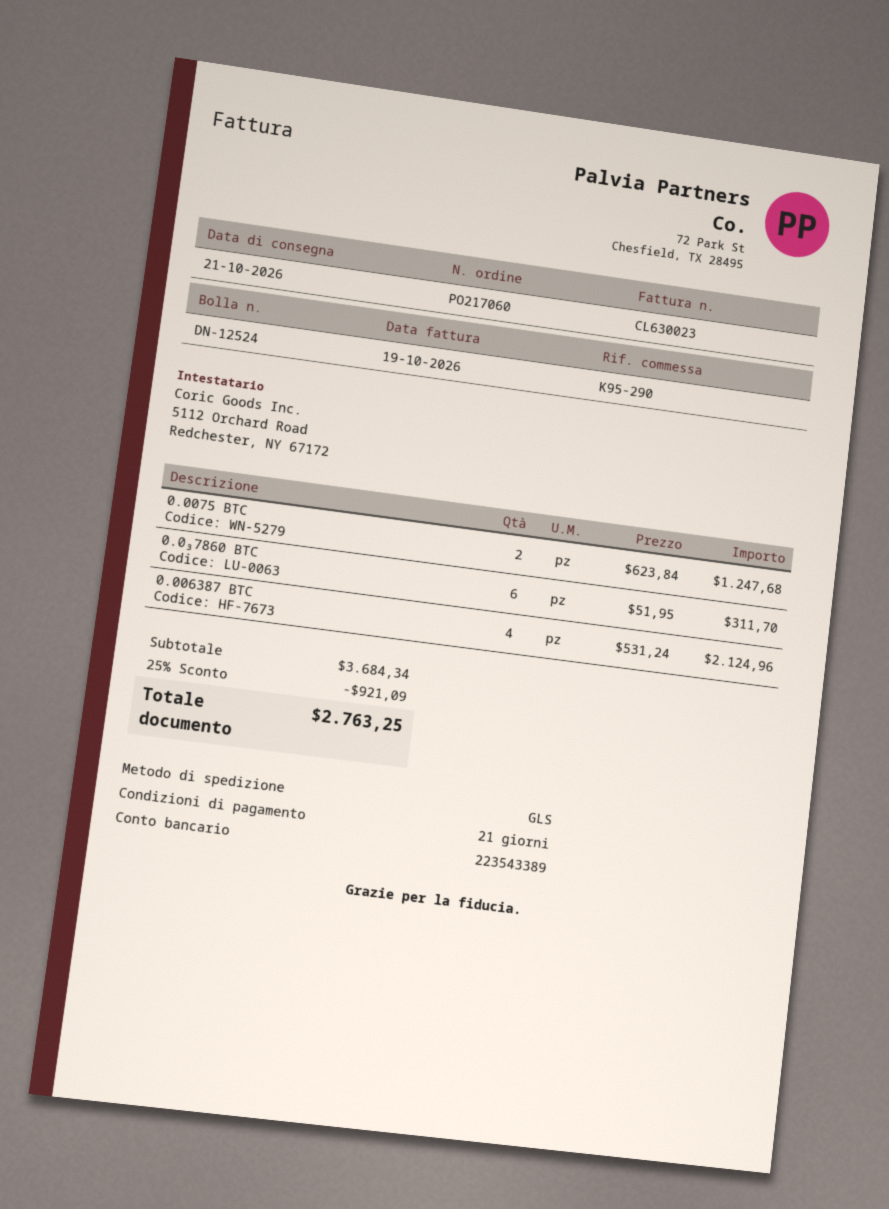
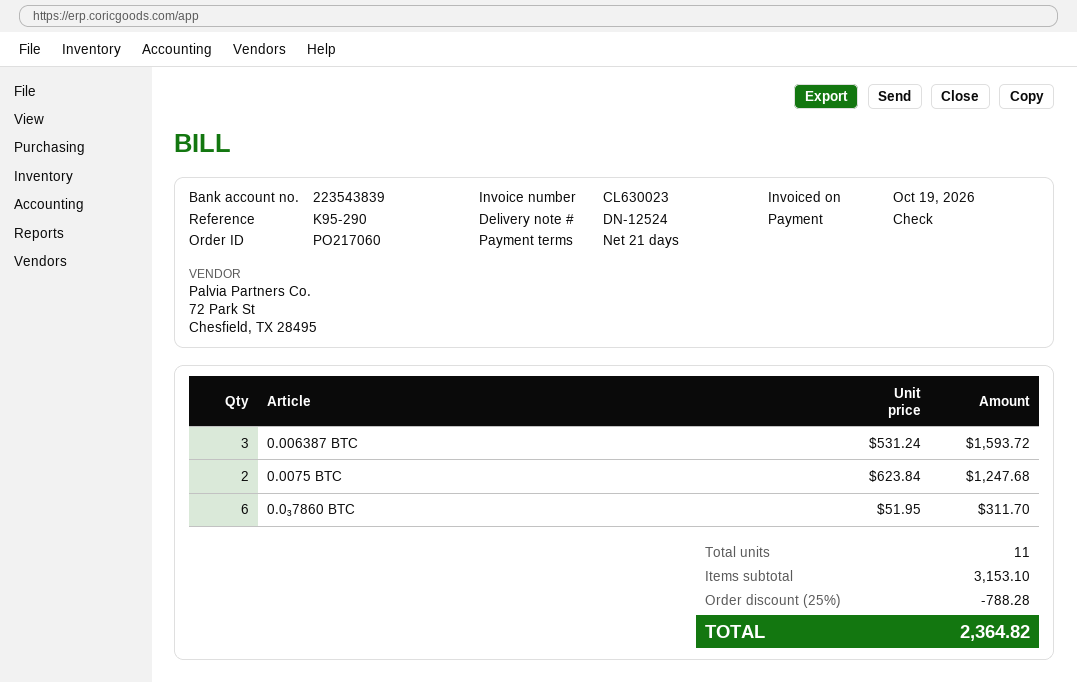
bank account: 223543389 -> 223543839
0.006387 BTC: 4 x 531.24 = 2124.96 -> 3 x 531.24 = 1593.72
subtotal: 3684.34 -> 3153.10
discount: 25% = 921.09 -> 25% = 788.28
total: 2763.25 -> 2364.82

